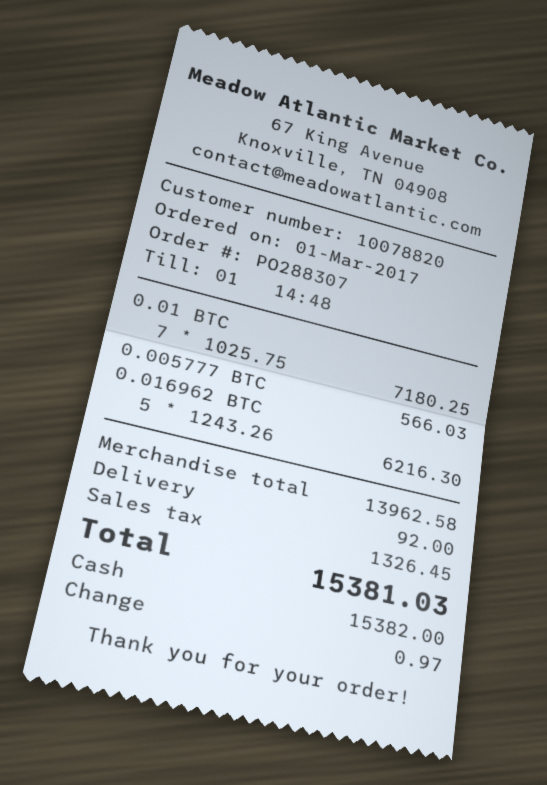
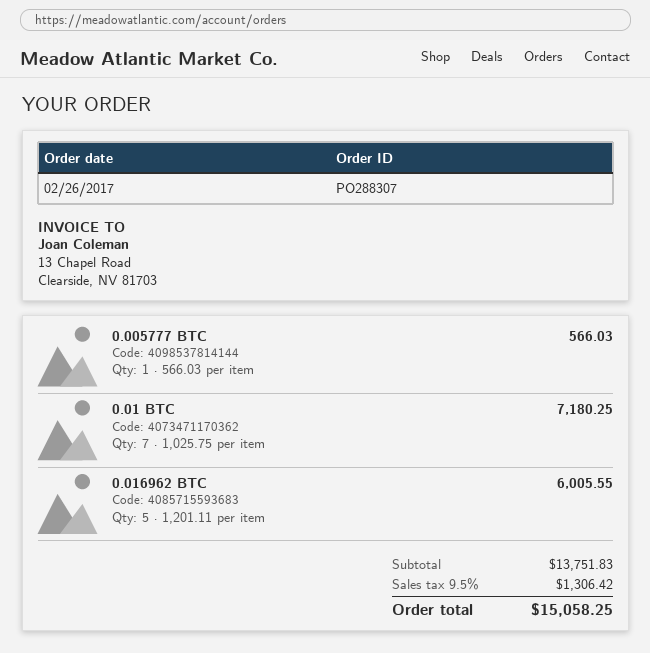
order date: 2017-03-01 -> 2017-02-26
0.016962 BTC: 5 x 1243.26 = 6216.30 -> 5 x 1201.11 = 6005.55
subtotal: 13962.58 -> 13751.83
shipping: 92.00 -> none
tax: 1326.45 -> 1306.42
total: 15381.03 -> 15058.25

